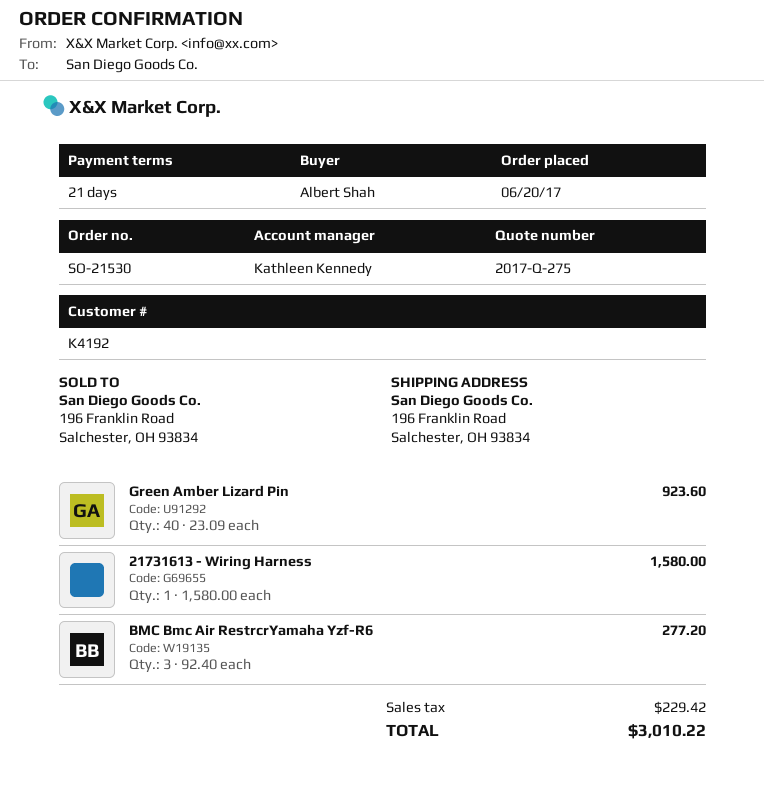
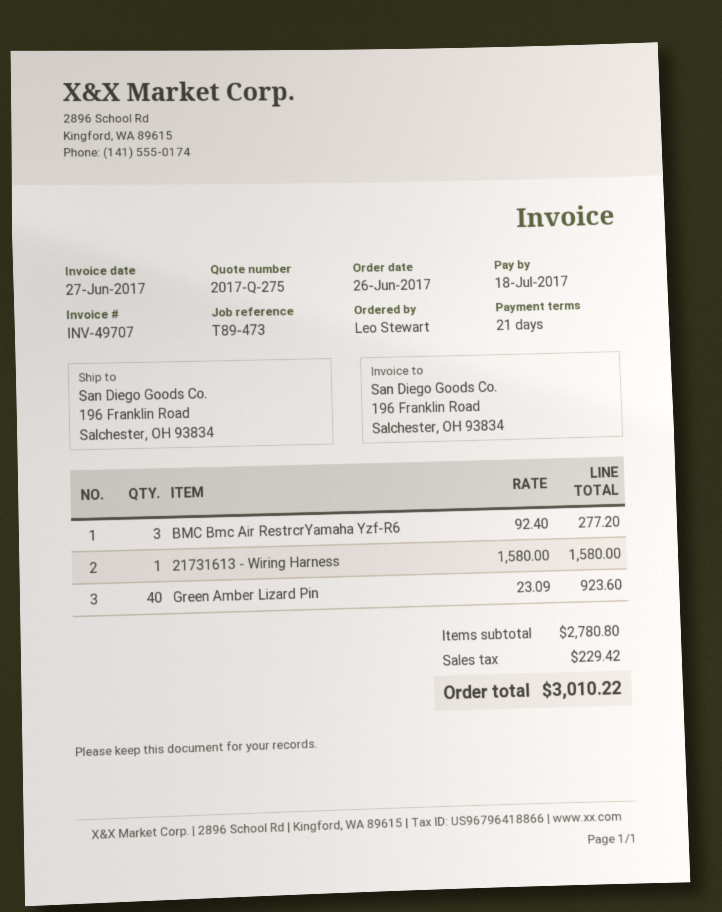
order date: 2017-06-20 -> 2017-06-26
ordered by: Albert Shah -> Leo Stewart

